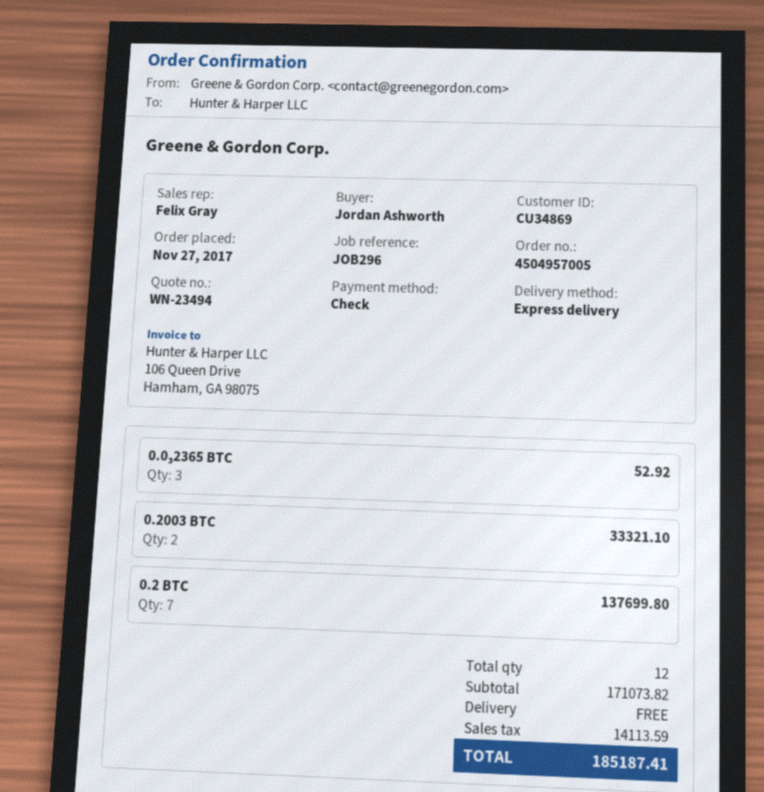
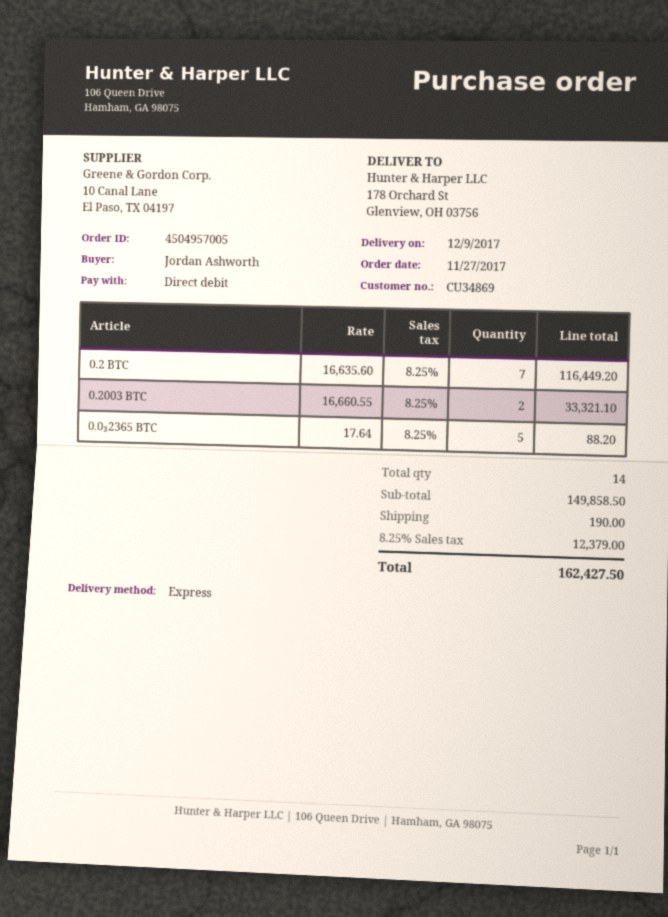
payment method: cheque -> direct debit
0.0₃2365 BTC: 3 for 52.92 -> 5 for 88.20
0.2 BTC: 7 for 137699.80 -> 7 for 116449.20
total quantity: 12 -> 14
subtotal: 171073.82 -> 149858.50
shipping: 0.00 -> 190.00
tax: 14113.59 -> 12379.00
total: 185187.41 -> 162427.50

